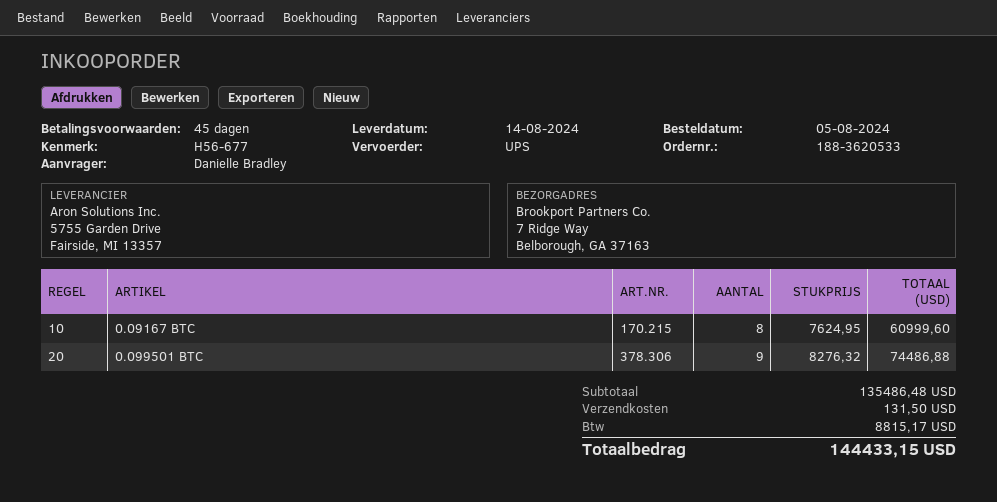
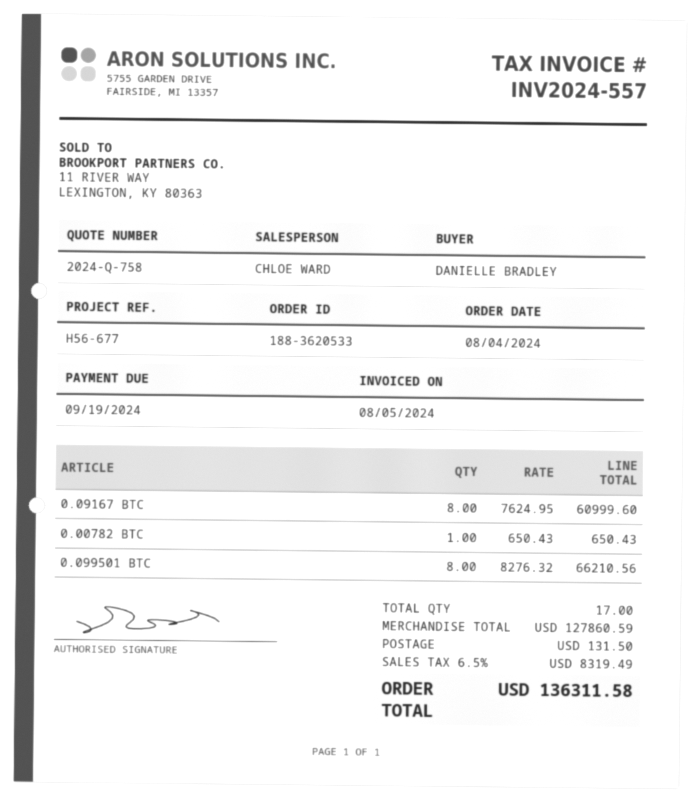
order date: 2024-08-05 -> 2024-08-04
0.099501 BTC: 9 x 8276.32 = 74486.88 -> 8 x 8276.32 = 66210.56
0.00782 BTC: none -> 1 x 650.43 = 650.43
subtotal: 135486.48 -> 127860.59
tax: 8815.17 -> 8319.49
total: 144433.15 -> 136311.58

